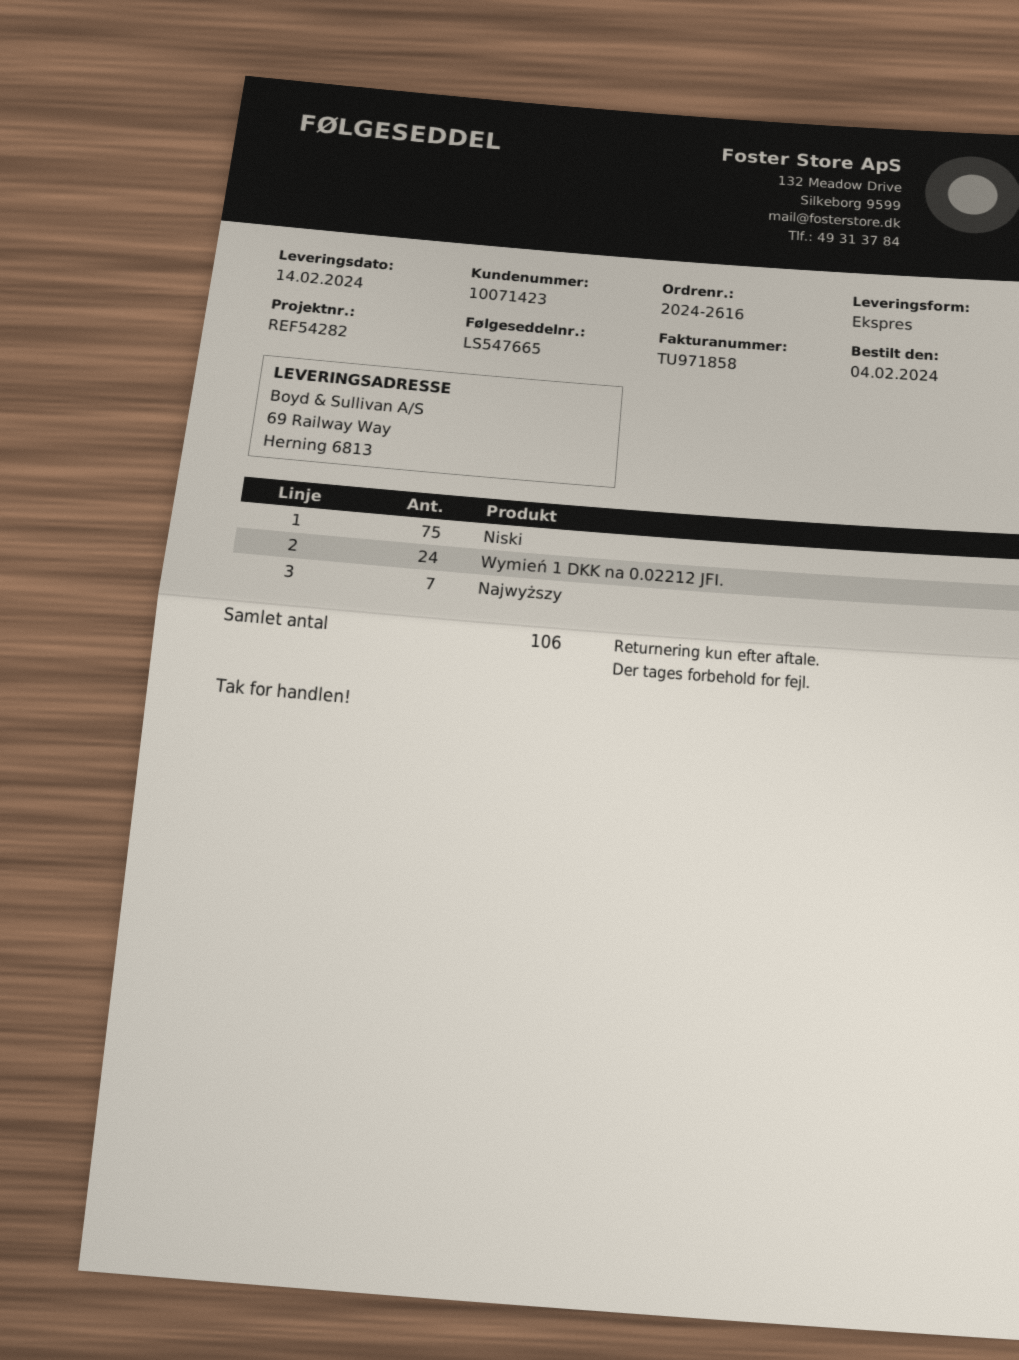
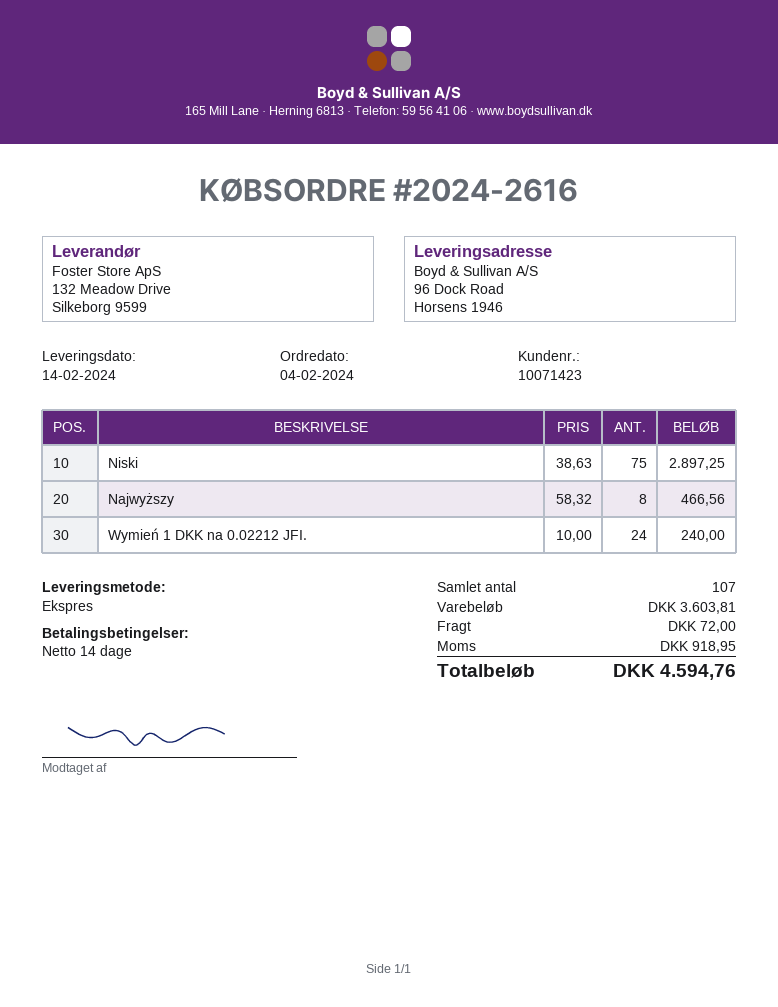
ship to: 69 Railway Way, Herning 6813 -> 96 Dock Road, Horsens 1946
Najwyższy: 7 -> 8
total quantity: 106 -> 107

